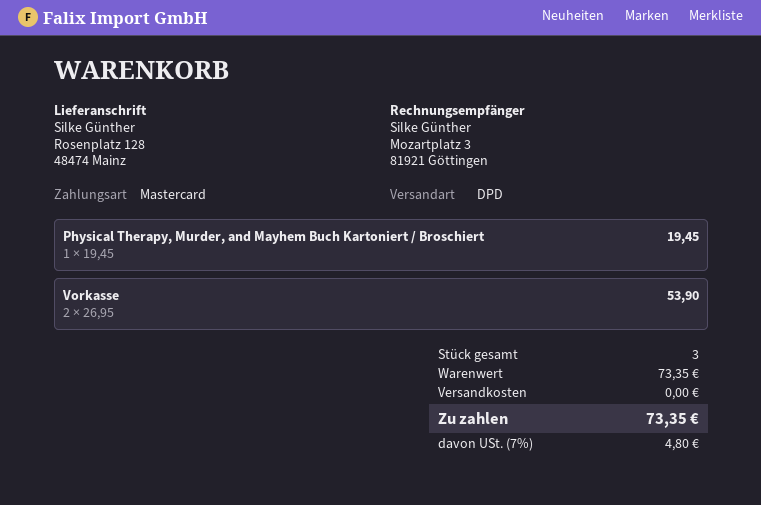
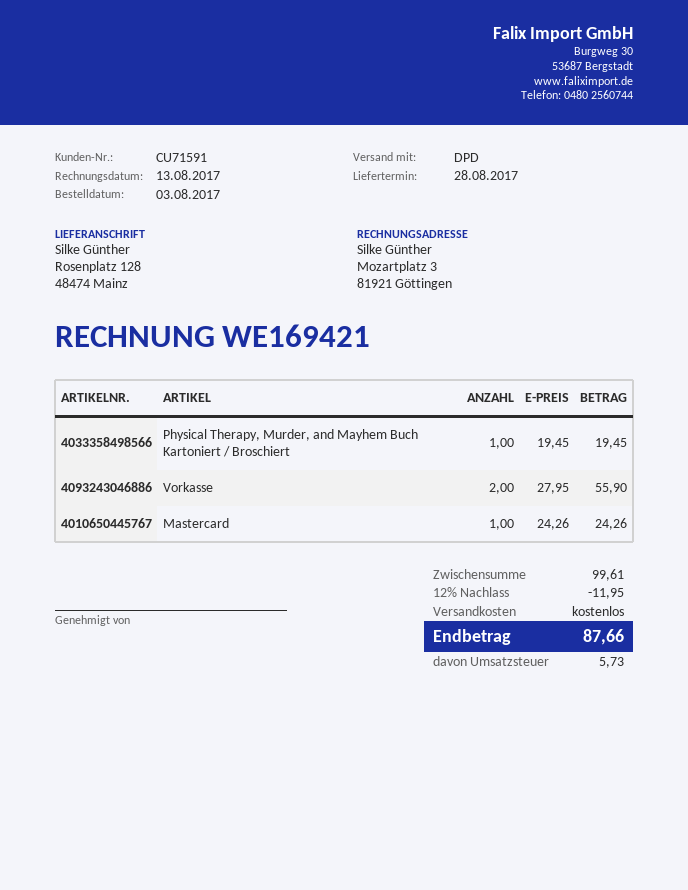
Vorkasse: 2 x 26.95 = 53.90 -> 2 x 27.95 = 55.90
Mastercard: none -> 1 x 24.26 = 24.26
subtotal: 73.35 -> 99.61
discount: none -> 12% = 11.95
tax: 4.80 -> 5.73
total: 73.35 -> 87.66

